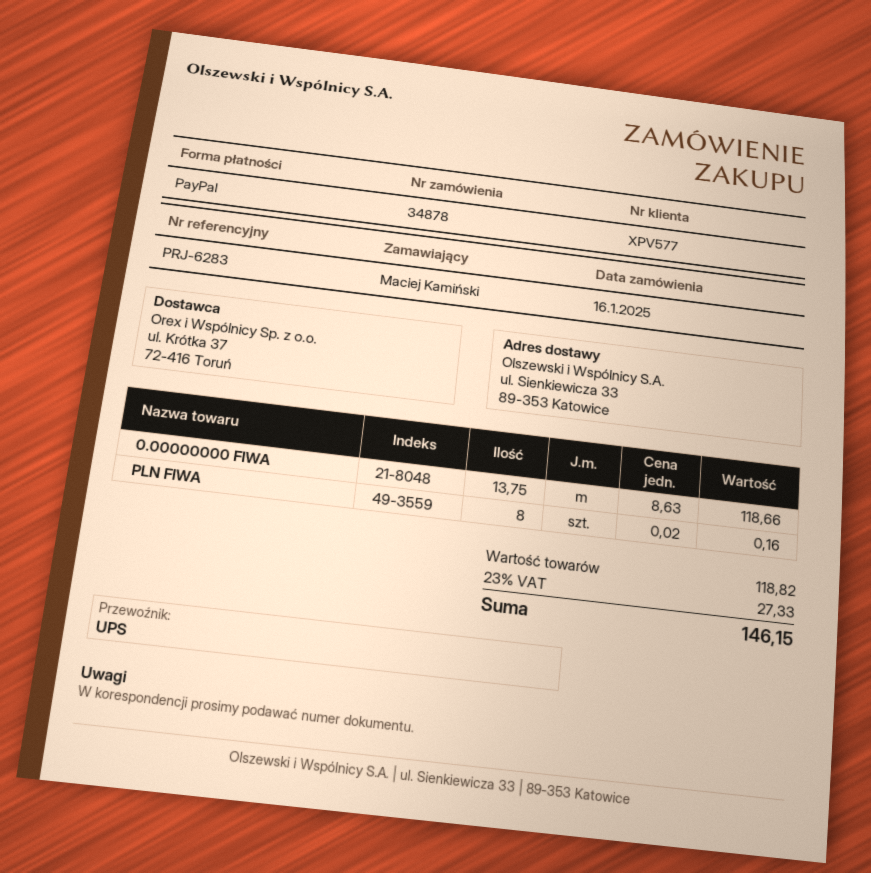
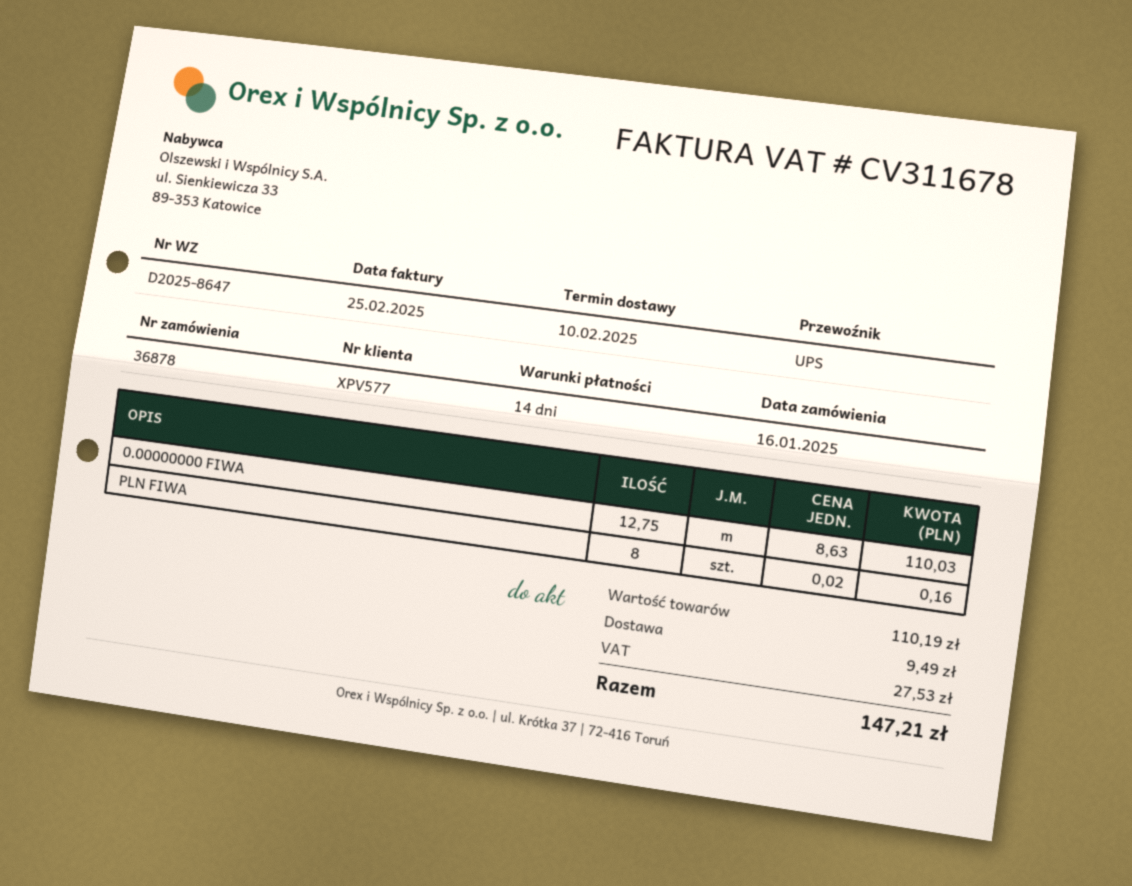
order number: 34878 -> 36878
0.00000000 FIWA: 13.75 x 8.63 = 118.66 -> 12.75 x 8.63 = 110.03
subtotal: 118.82 -> 110.19
shipping: none -> 9.49
tax: 27.33 -> 27.53
total: 146.15 -> 147.21

